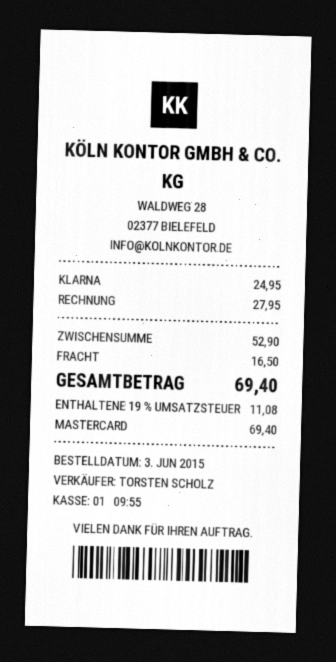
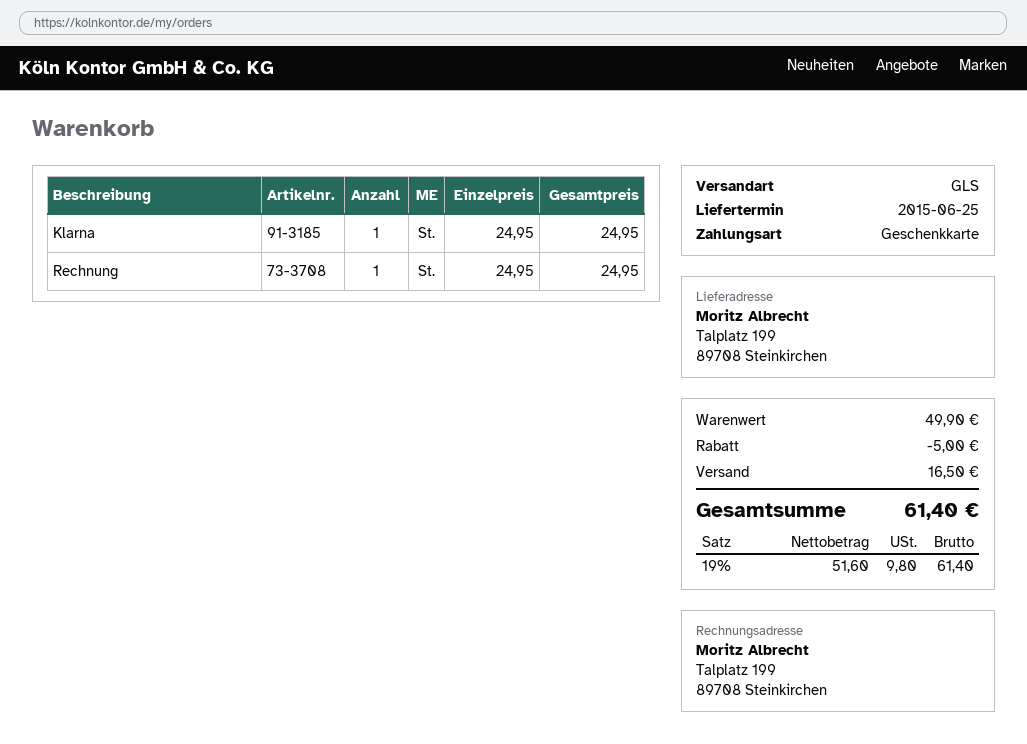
payment method: Mastercard -> gift card
RECHNUNG: 1 x 27.95 = 27.95 -> 1 x 24.95 = 24.95
subtotal: 52.90 -> 49.90
discount: none -> 5.00
tax: 19% = 11.08 -> 19% = 9.80
total: 69.40 -> 61.40

